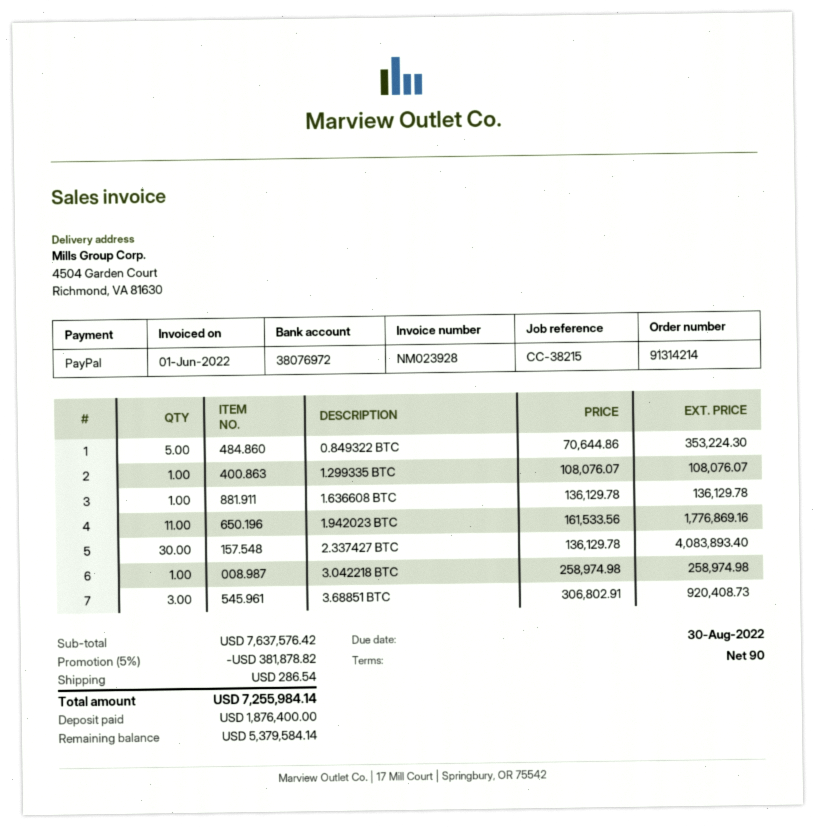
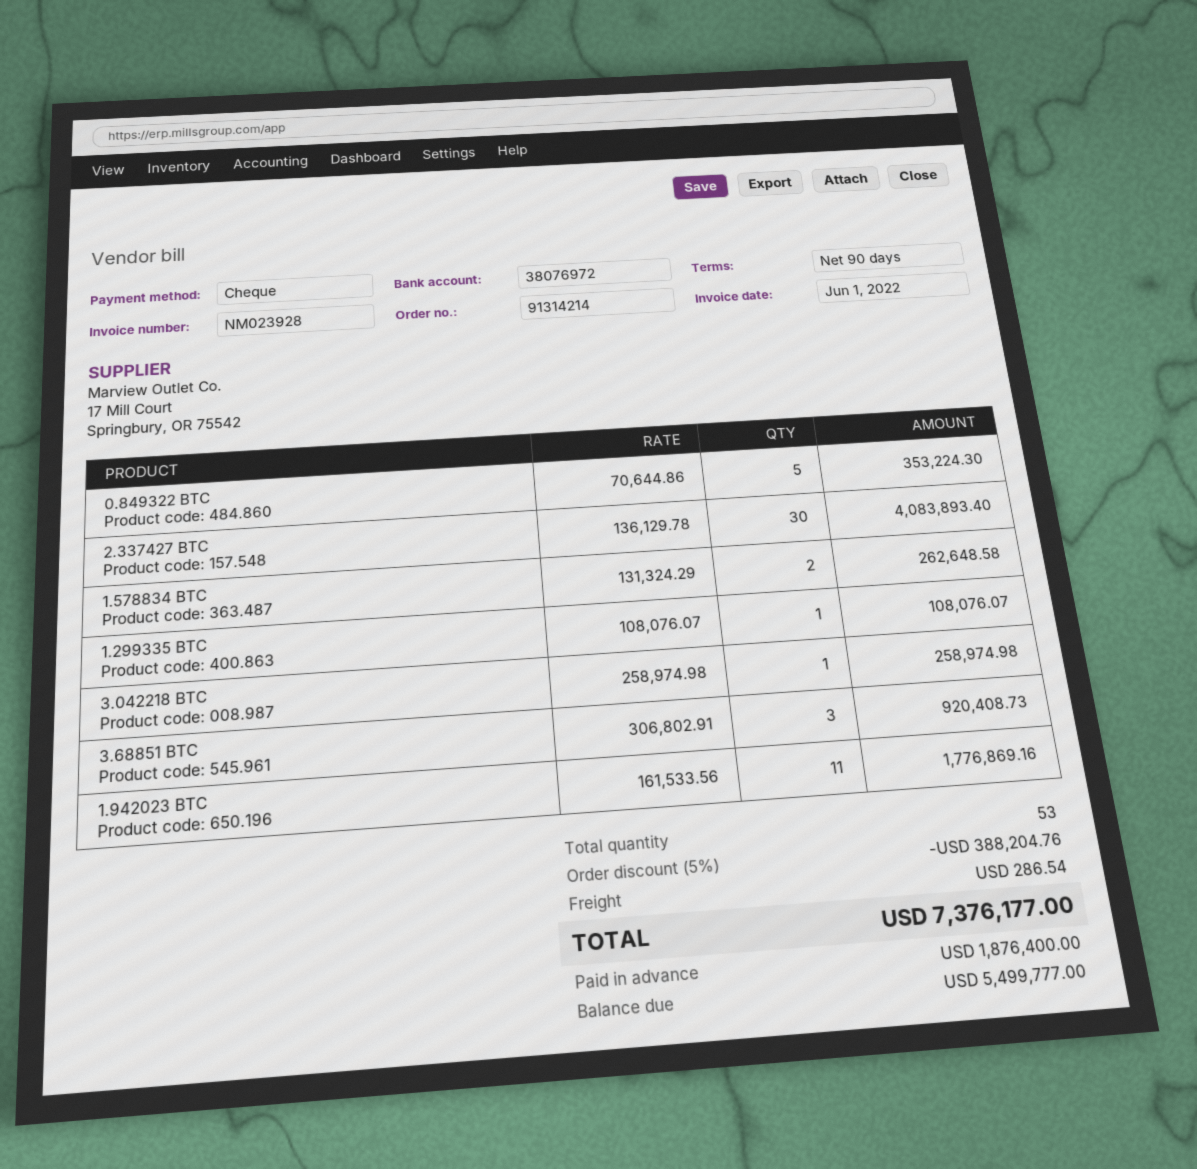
payment method: PayPal -> cheque
1.636608 BTC: 1 x 136129.78 = 136129.78 -> none
1.578834 BTC: none -> 2 x 131324.29 = 262648.58
discount: 5% = 381878.82 -> 5% = 388204.76
total: 7255984.14 -> 7376177.00
balance: 5379584.14 -> 5499777.00

